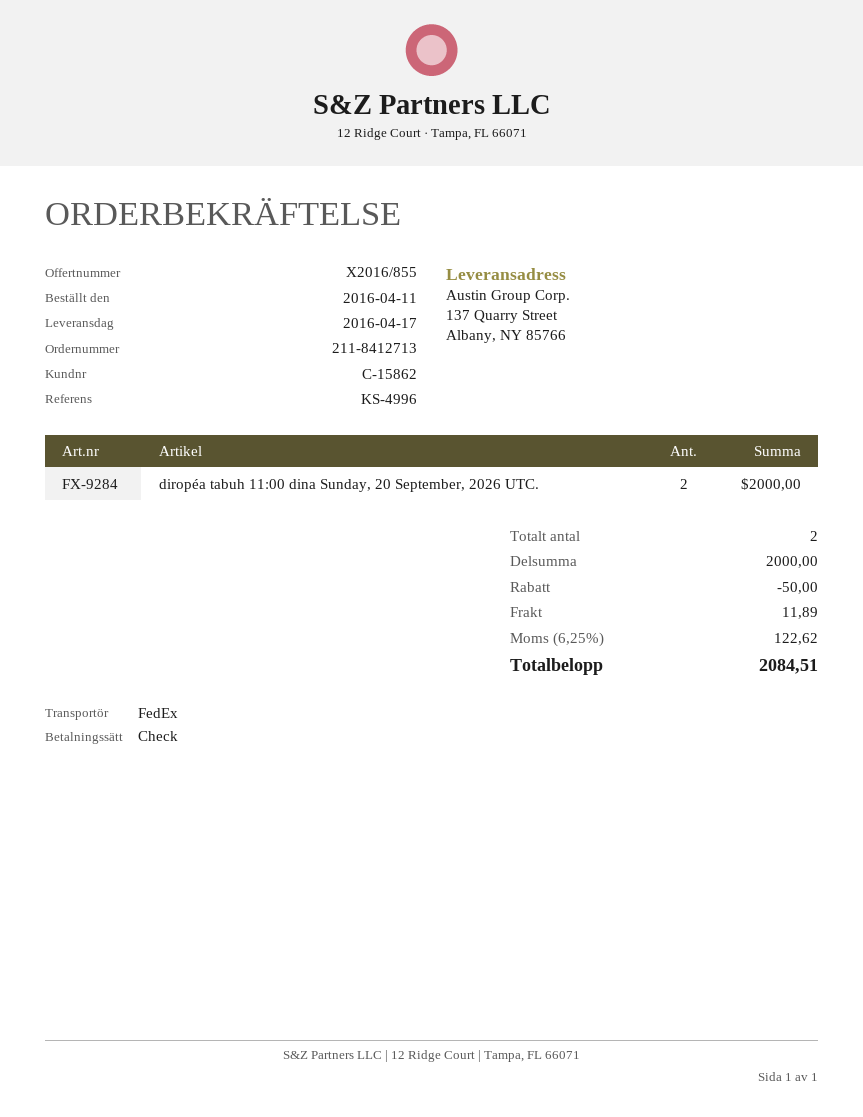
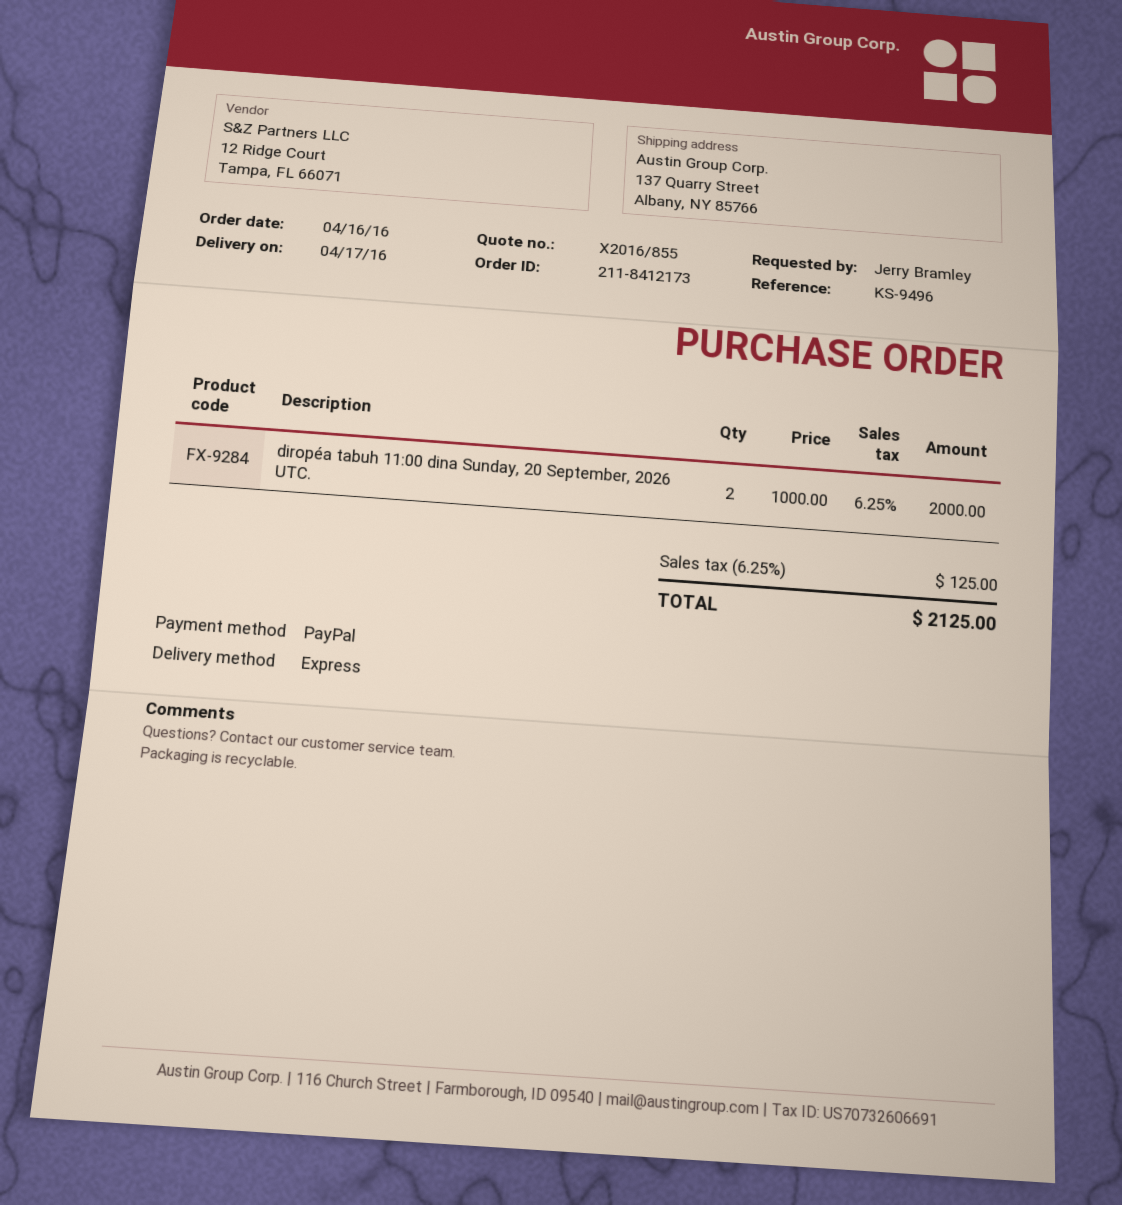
order number: 211-8412713 -> 211-8412173
order date: 2016-04-11 -> 2016-04-16
reference: KS-4996 -> KS-9496
payment method: cheque -> PayPal
shipping method: FedEx -> express
discount: 50.00 -> none
shipping: 11.89 -> none
tax: 6.25% = 122.62 -> 6.25% = 125.00
total: 2084.51 -> 2125.00

